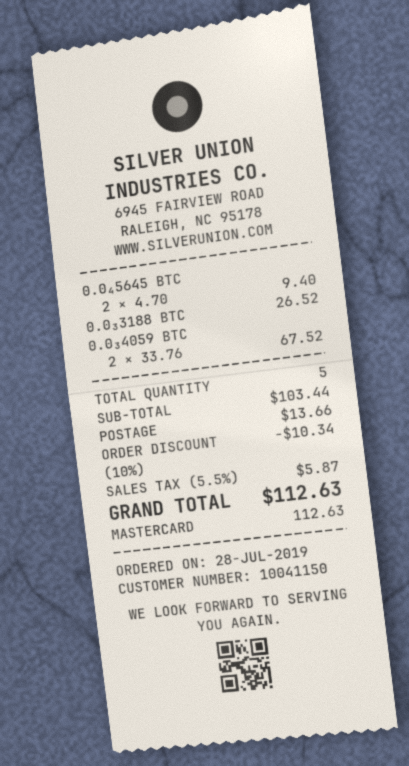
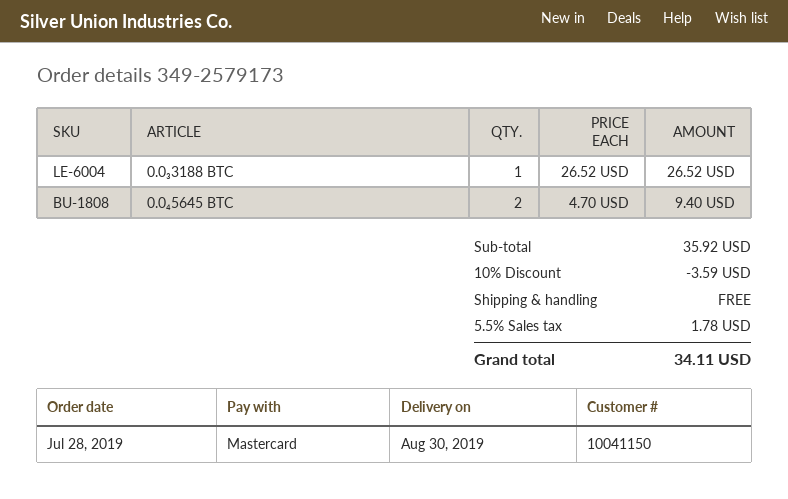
0.0₃4059 BTC: 2 x 33.76 = 67.52 -> none
subtotal: 103.44 -> 35.92
discount: 10% = 10.34 -> 10% = 3.59
shipping: 13.66 -> 0.00
tax: 5.5% = 5.87 -> 5.5% = 1.78
total: 112.63 -> 34.11

